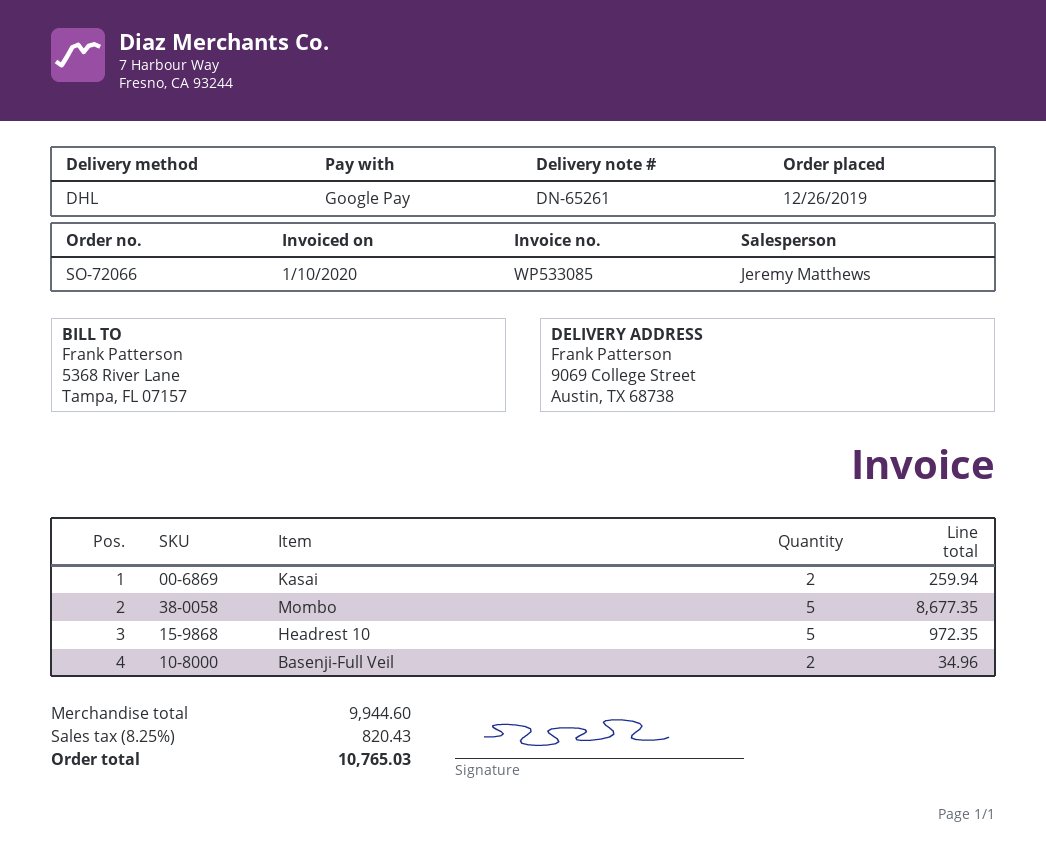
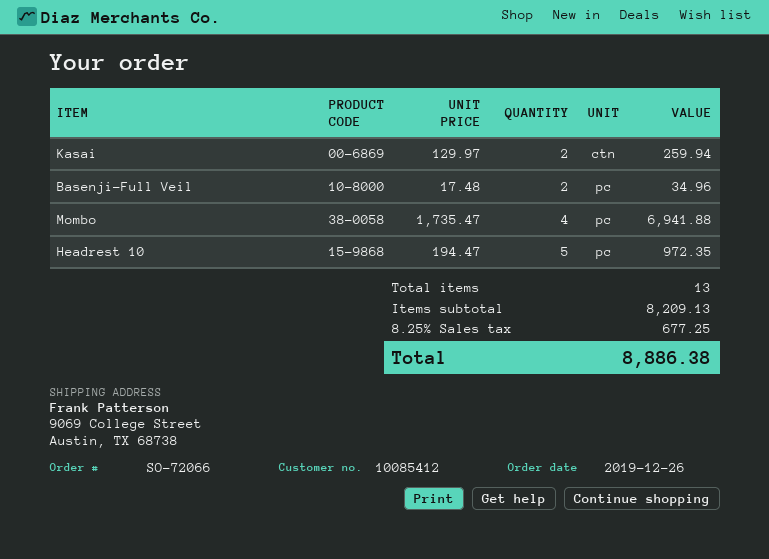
Mombo: 5 for 8677.35 -> 4 for 6941.88
subtotal: 9944.60 -> 8209.13
tax: 8.25% = 820.43 -> 8.25% = 677.25
total: 10765.03 -> 8886.38

